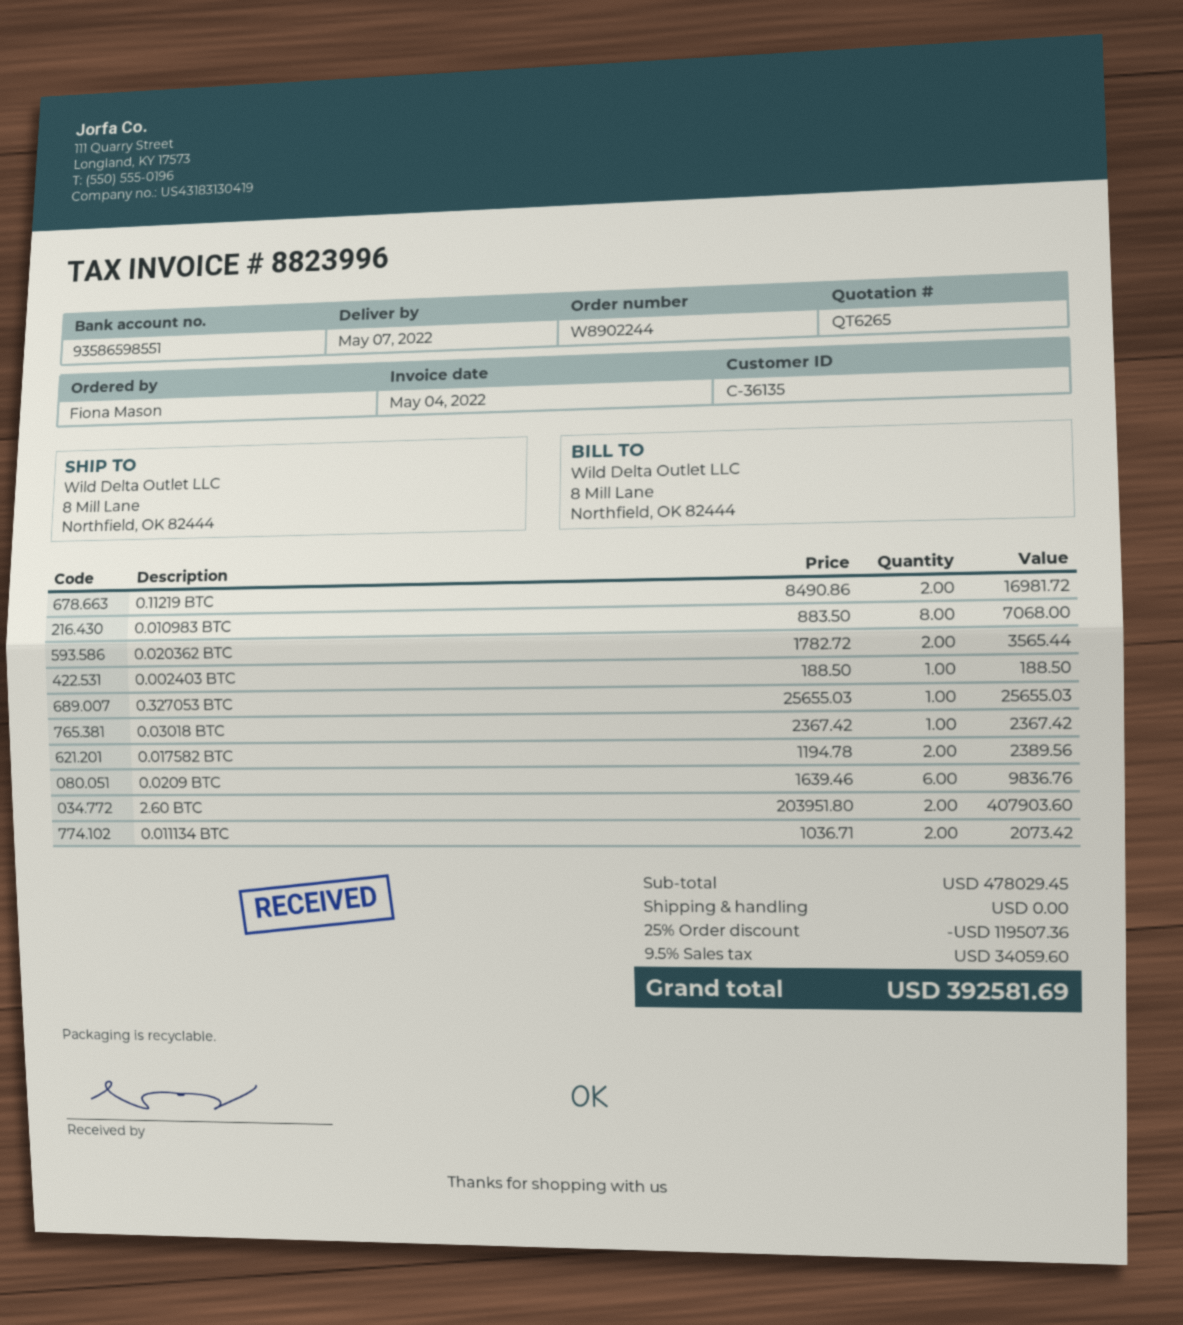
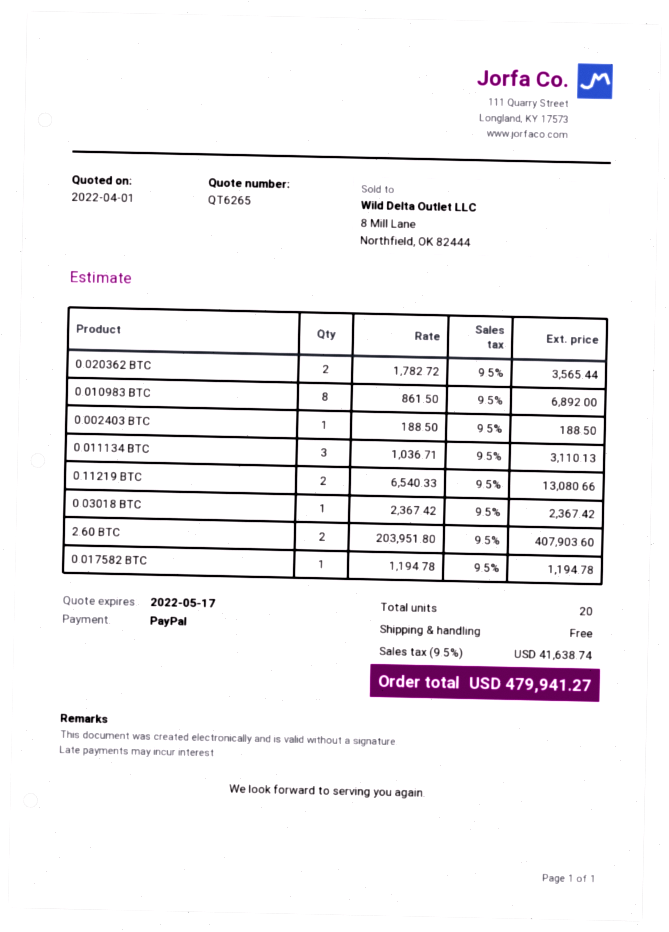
0.11219 BTC: 2 x 8490.86 = 16981.72 -> 2 x 6540.33 = 13080.66
0.010983 BTC: 8 x 883.50 = 7068.00 -> 8 x 861.50 = 6892.00
0.327053 BTC: 1 x 25655.03 = 25655.03 -> none
0.017582 BTC: 2 x 1194.78 = 2389.56 -> 1 x 1194.78 = 1194.78
0.0209 BTC: 6 x 1639.46 = 9836.76 -> none
0.011134 BTC: 2 x 1036.71 = 2073.42 -> 3 x 1036.71 = 3110.13
discount: 25% = 119507.36 -> none
tax: 9.5% = 34059.60 -> 9.5% = 41638.74
total: 392581.69 -> 479941.27

